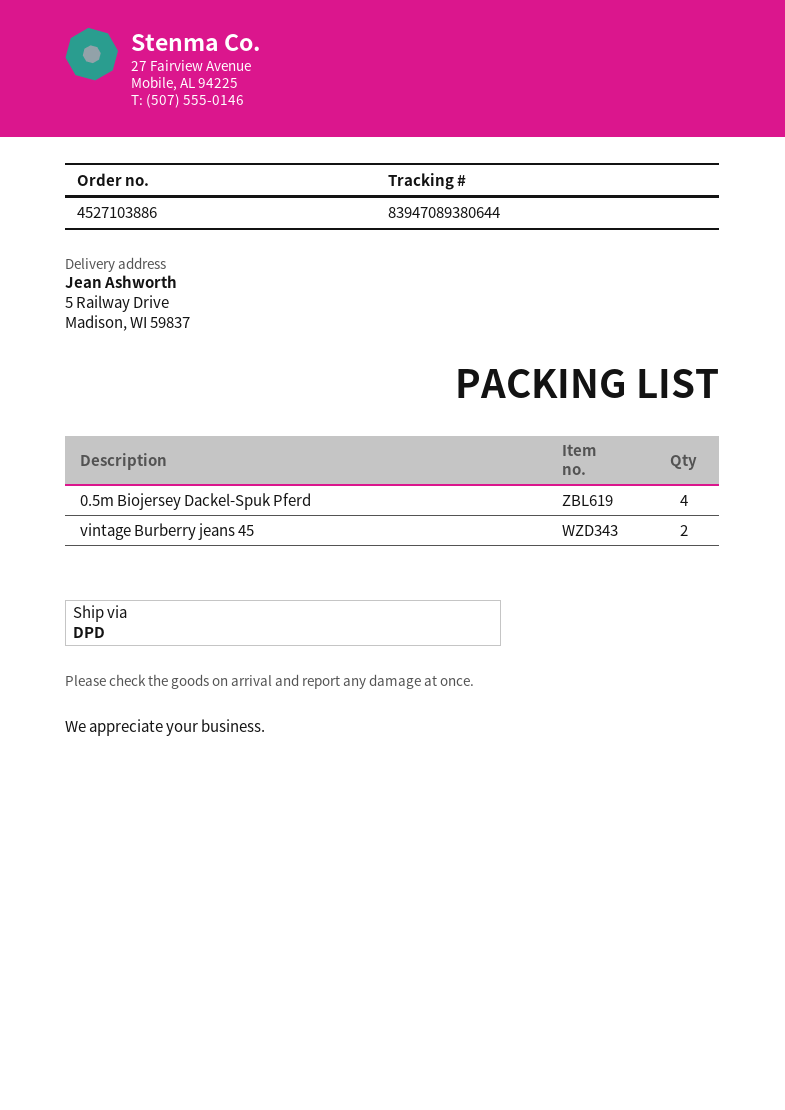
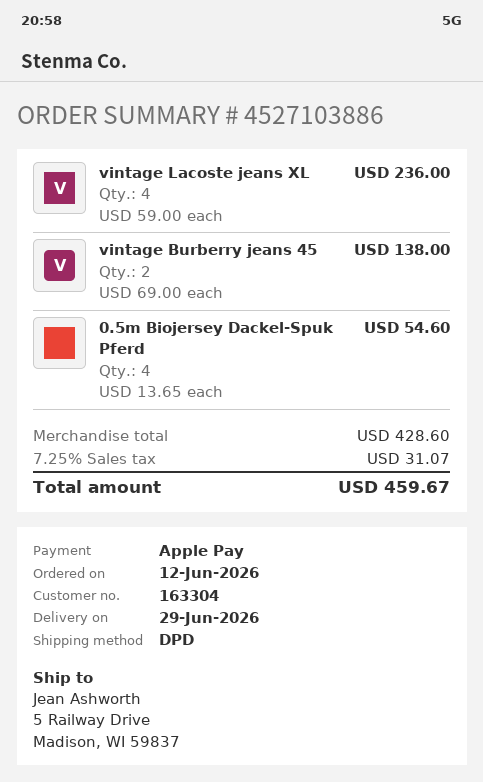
vintage Lacoste jeans XL: none -> 4

